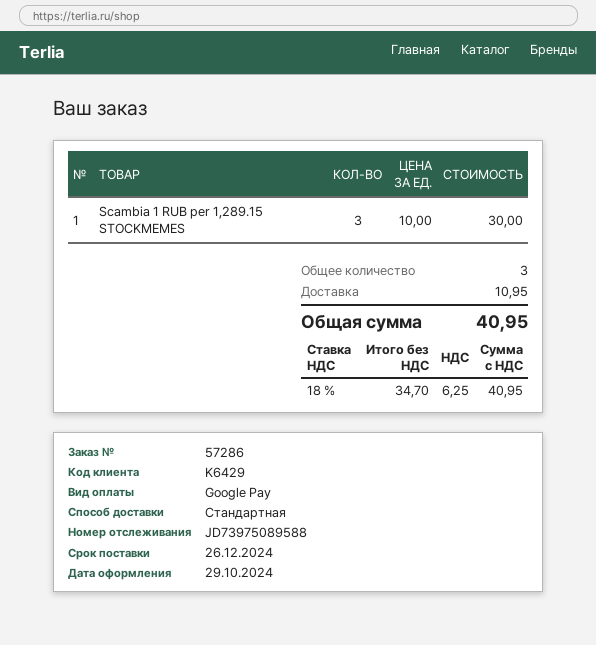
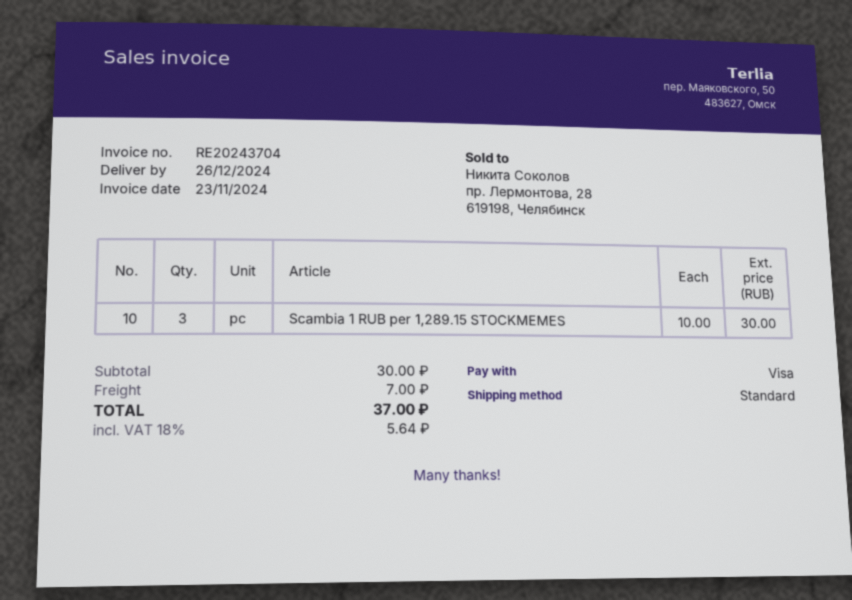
payment method: Google Pay -> Visa
shipping: 10.95 -> 7.00
tax: 18% = 6.25 -> 18% = 5.64
total: 40.95 -> 37.00

